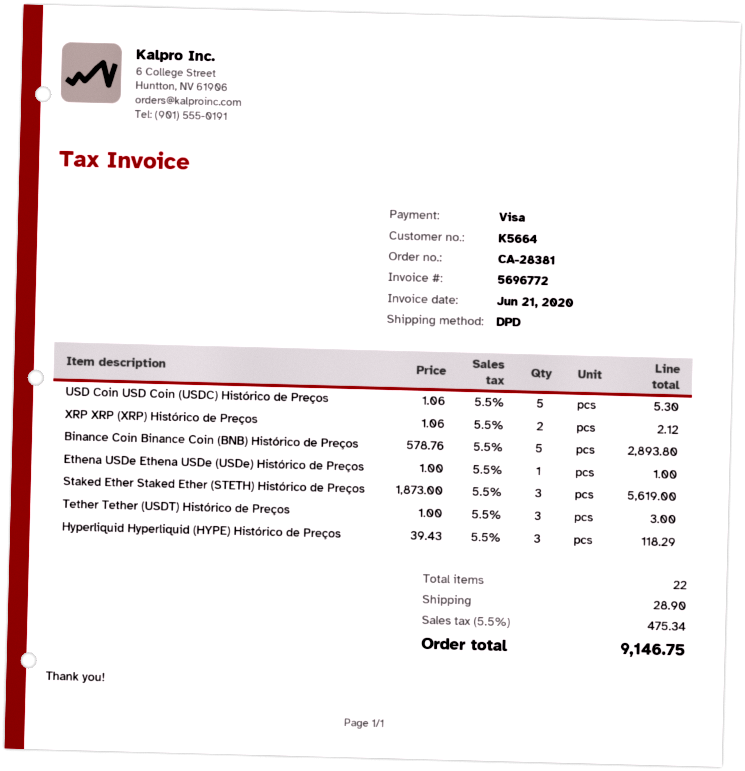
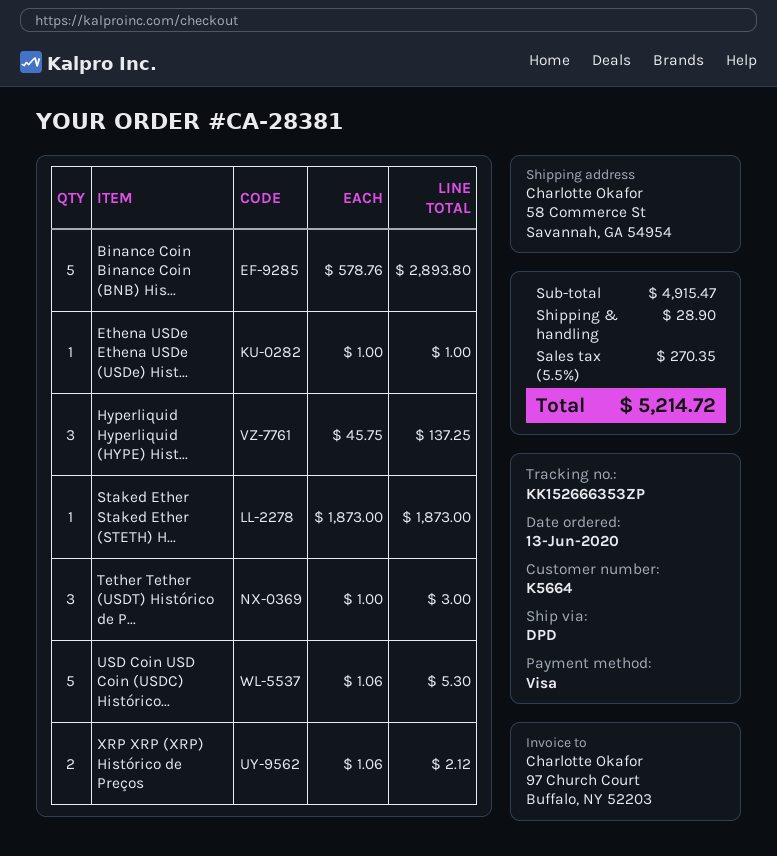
Staked Ether Staked Ether (STETH) Histórico de Preços: 3 x 1873.00 = 5619.00 -> 1 x 1873.00 = 1873.00
Hyperliquid Hyperliquid (HYPE) Histórico de Preços: 3 x 39.43 = 118.29 -> 3 x 45.75 = 137.25
tax: 5.5% = 475.34 -> 5.5% = 270.35
total: 9146.75 -> 5214.72

